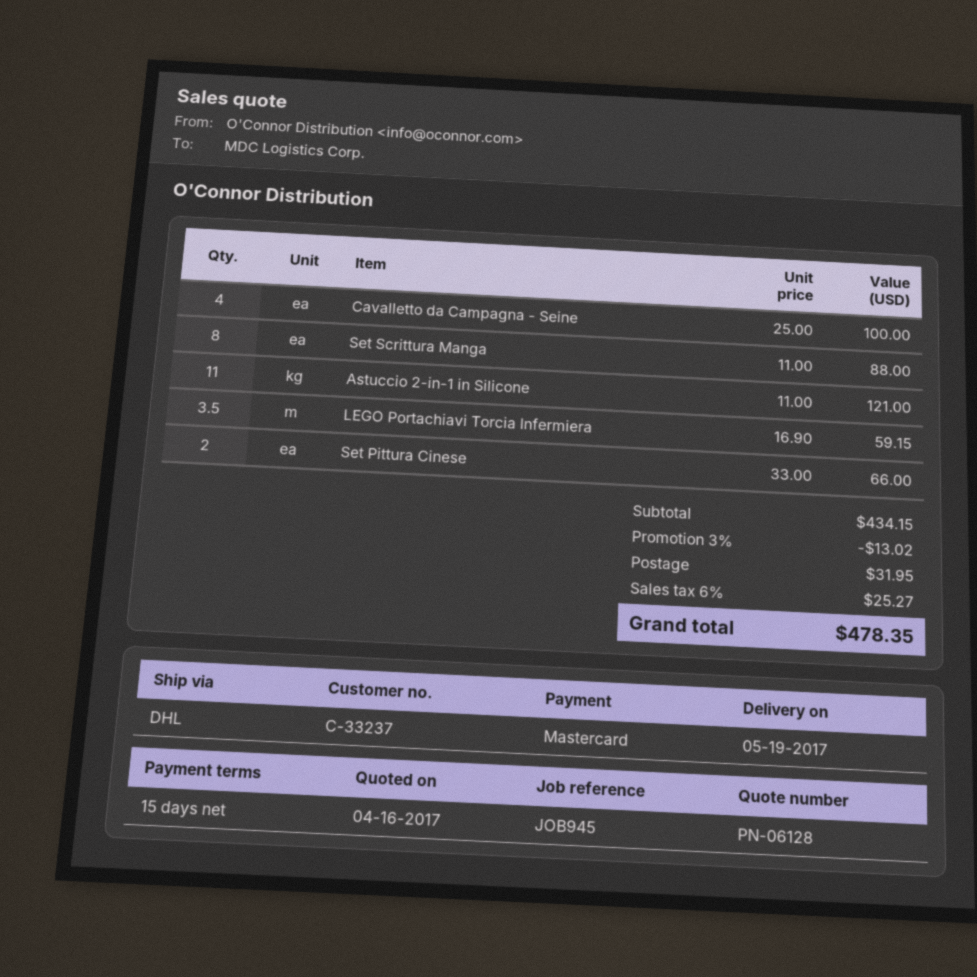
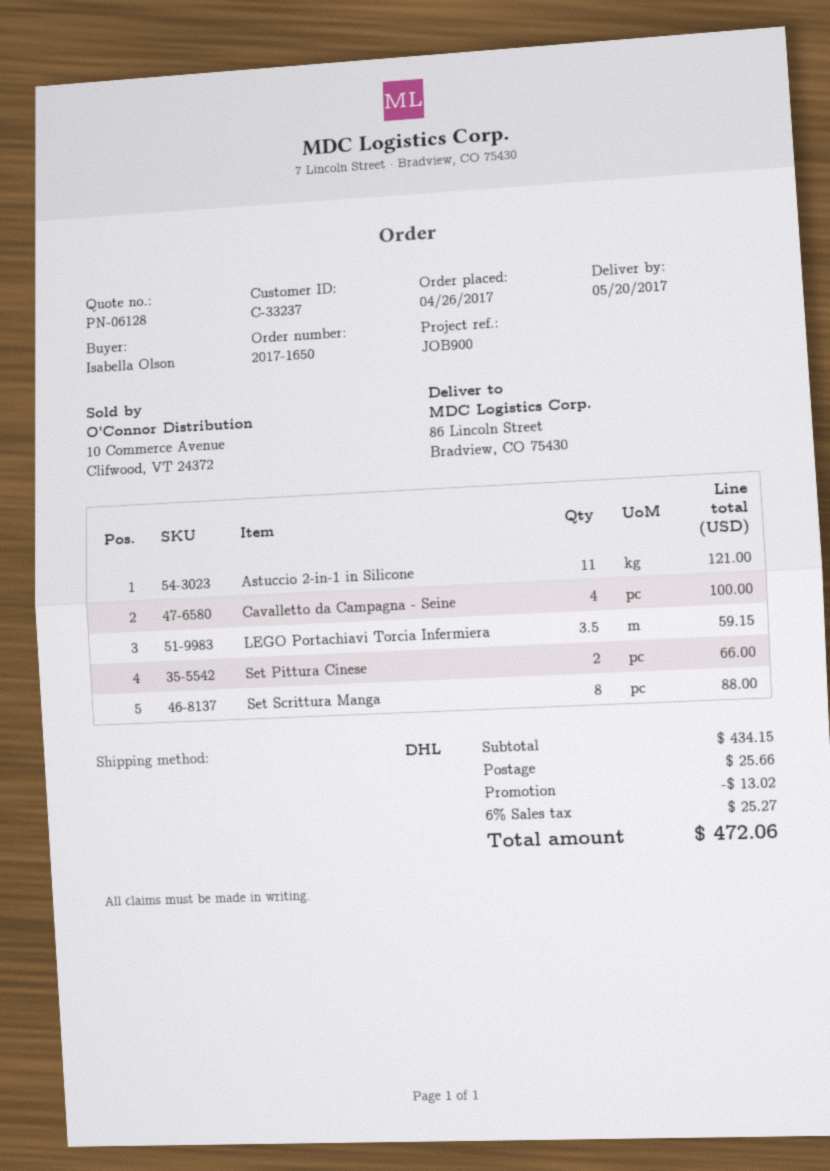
delivery date: 2017-05-19 -> 2017-05-20
reference: JOB945 -> JOB900
shipping: 31.95 -> 25.66
total: 478.35 -> 472.06

